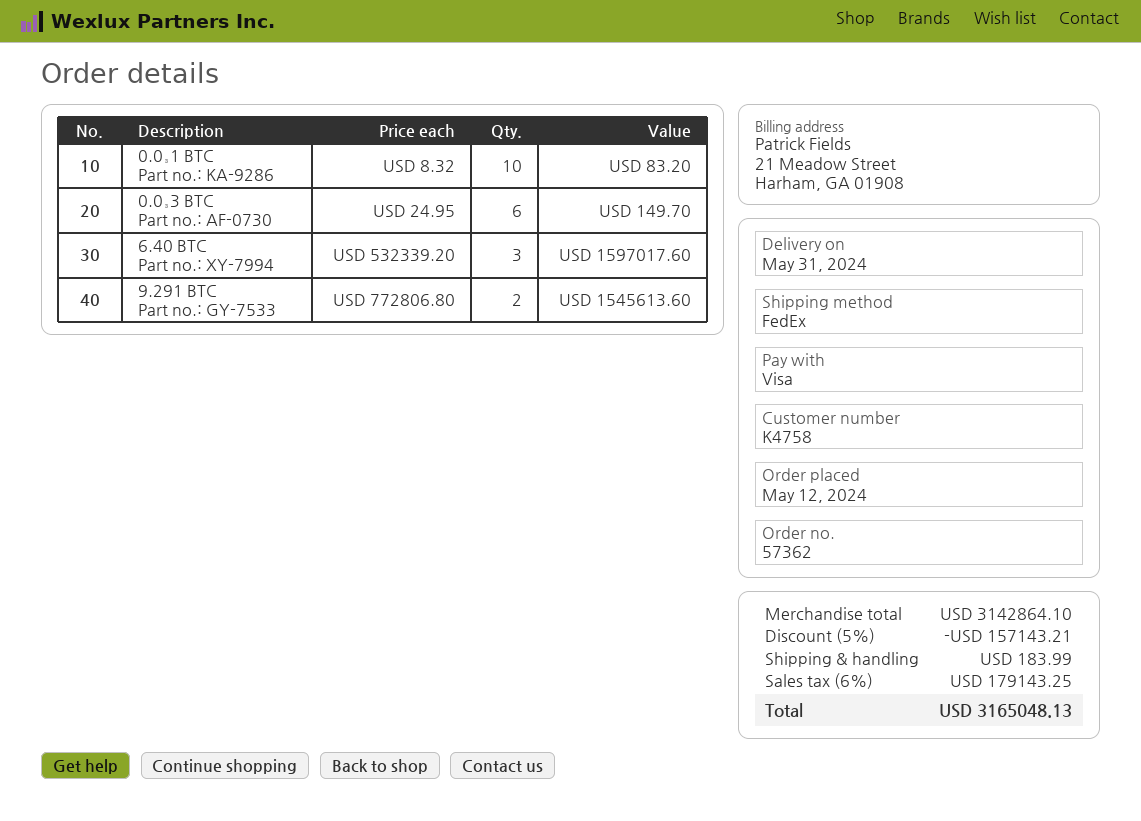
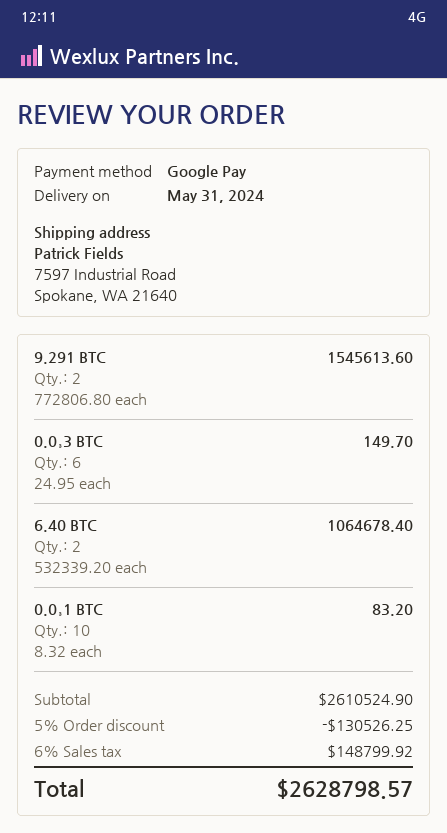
payment method: Visa -> Google Pay
6.40 BTC: 3 x 532339.20 = 1597017.60 -> 2 x 532339.20 = 1064678.40
subtotal: 3142864.10 -> 2610524.90
discount: 5% = 157143.21 -> 5% = 130526.25
shipping: 183.99 -> none
tax: 6% = 179143.25 -> 6% = 148799.92
total: 3165048.13 -> 2628798.57

